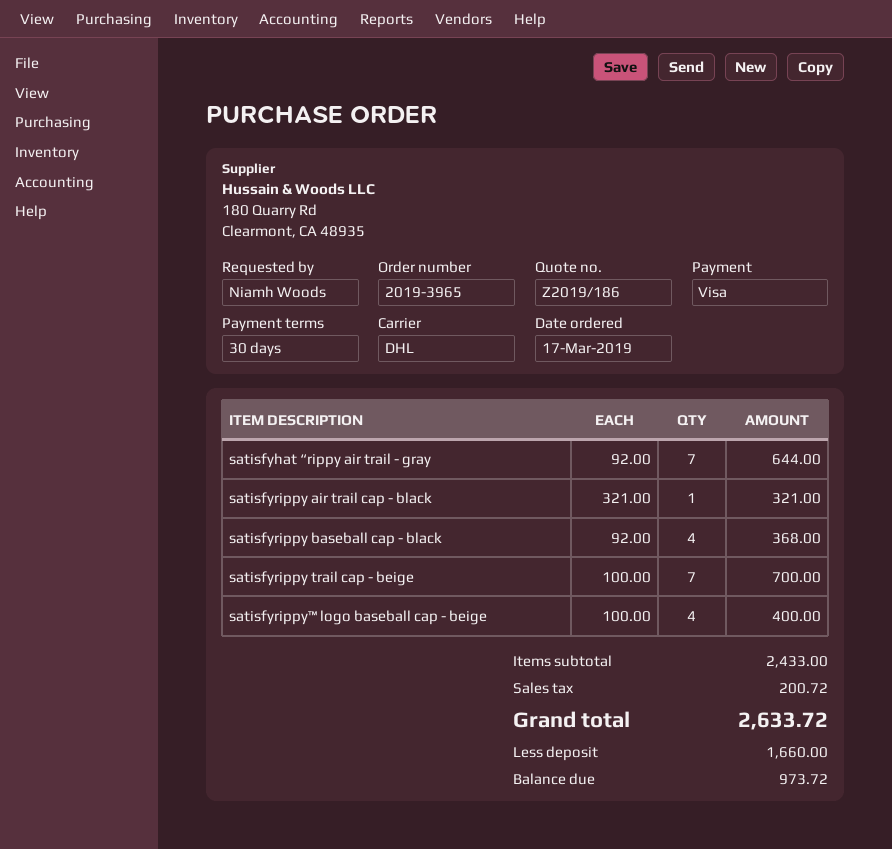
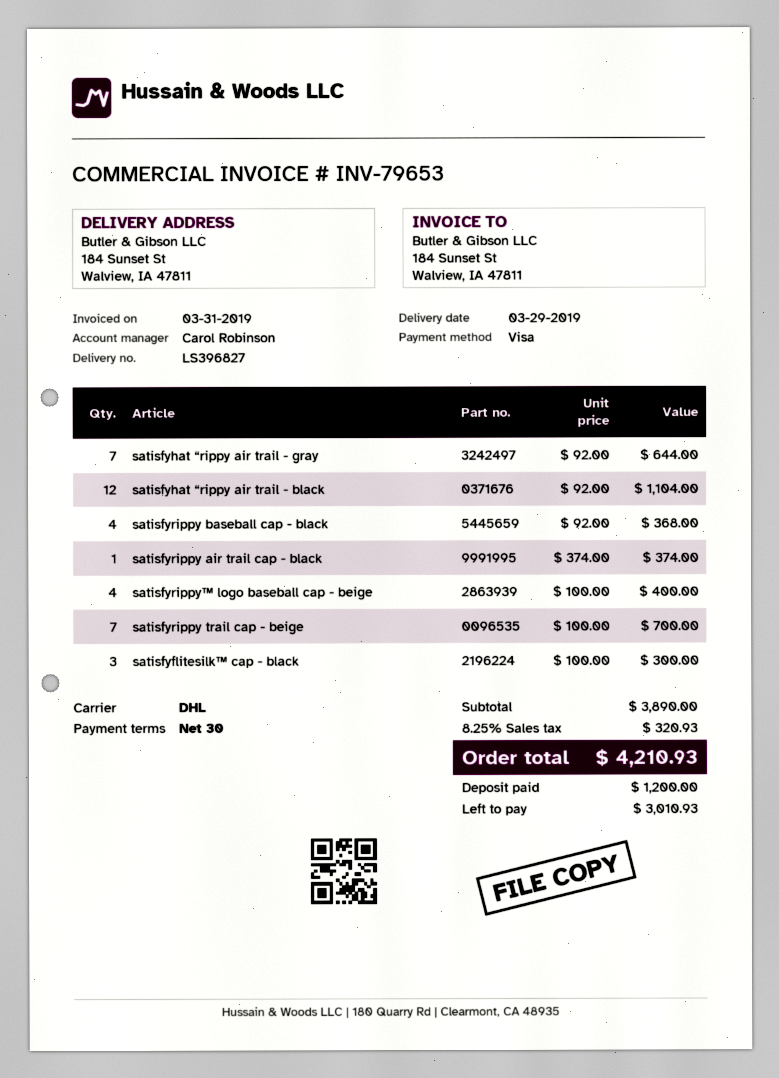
satisfyrippy air trail cap - black: 1 x 321.00 = 321.00 -> 1 x 374.00 = 374.00
satisfyhat “rippy air trail - black: none -> 12 x 92.00 = 1104.00
satisfyflitesilk™ cap - black: none -> 3 x 100.00 = 300.00
subtotal: 2433.00 -> 3890.00
tax: 200.72 -> 320.93
total: 2633.72 -> 4210.93
deposit: 1660.00 -> 1200.00
balance: 973.72 -> 3010.93

